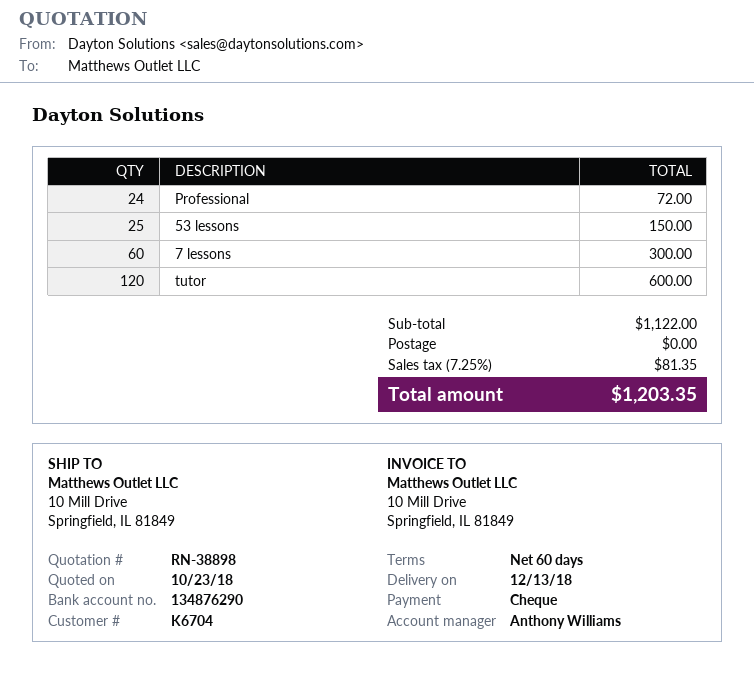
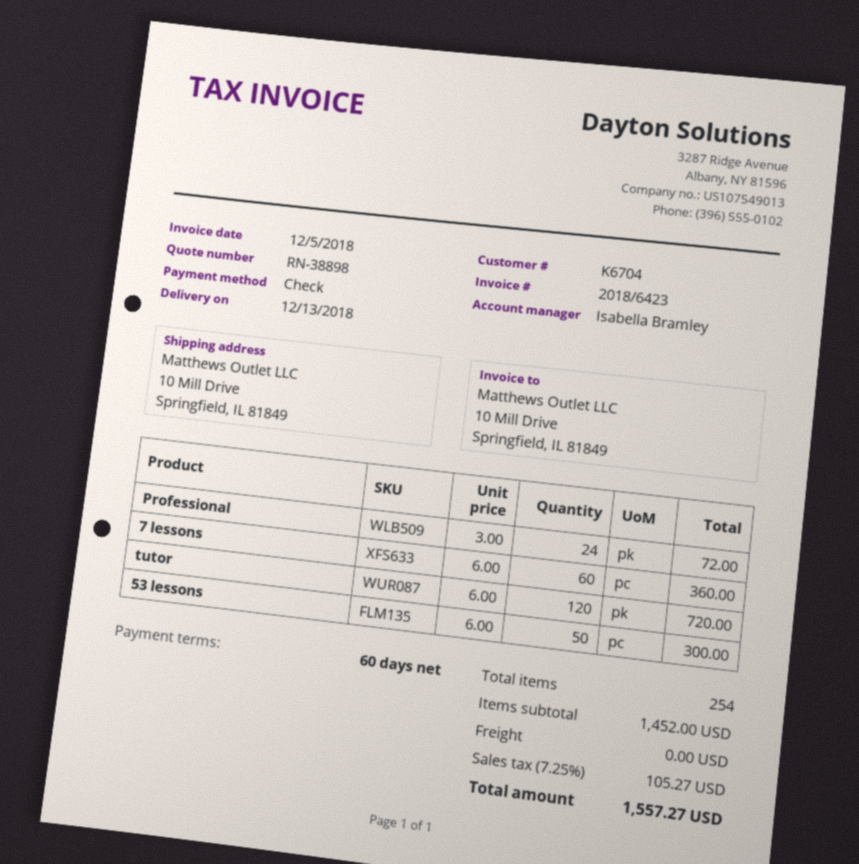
sales rep: Anthony Williams -> Isabella Bramley
53 lessons: 25 for 150.00 -> 50 for 300.00
7 lessons: 60 for 300.00 -> 60 for 360.00
tutor: 120 for 600.00 -> 120 for 720.00
subtotal: 1122.00 -> 1452.00
tax: 7.25% = 81.35 -> 7.25% = 105.27
total: 1203.35 -> 1557.27

